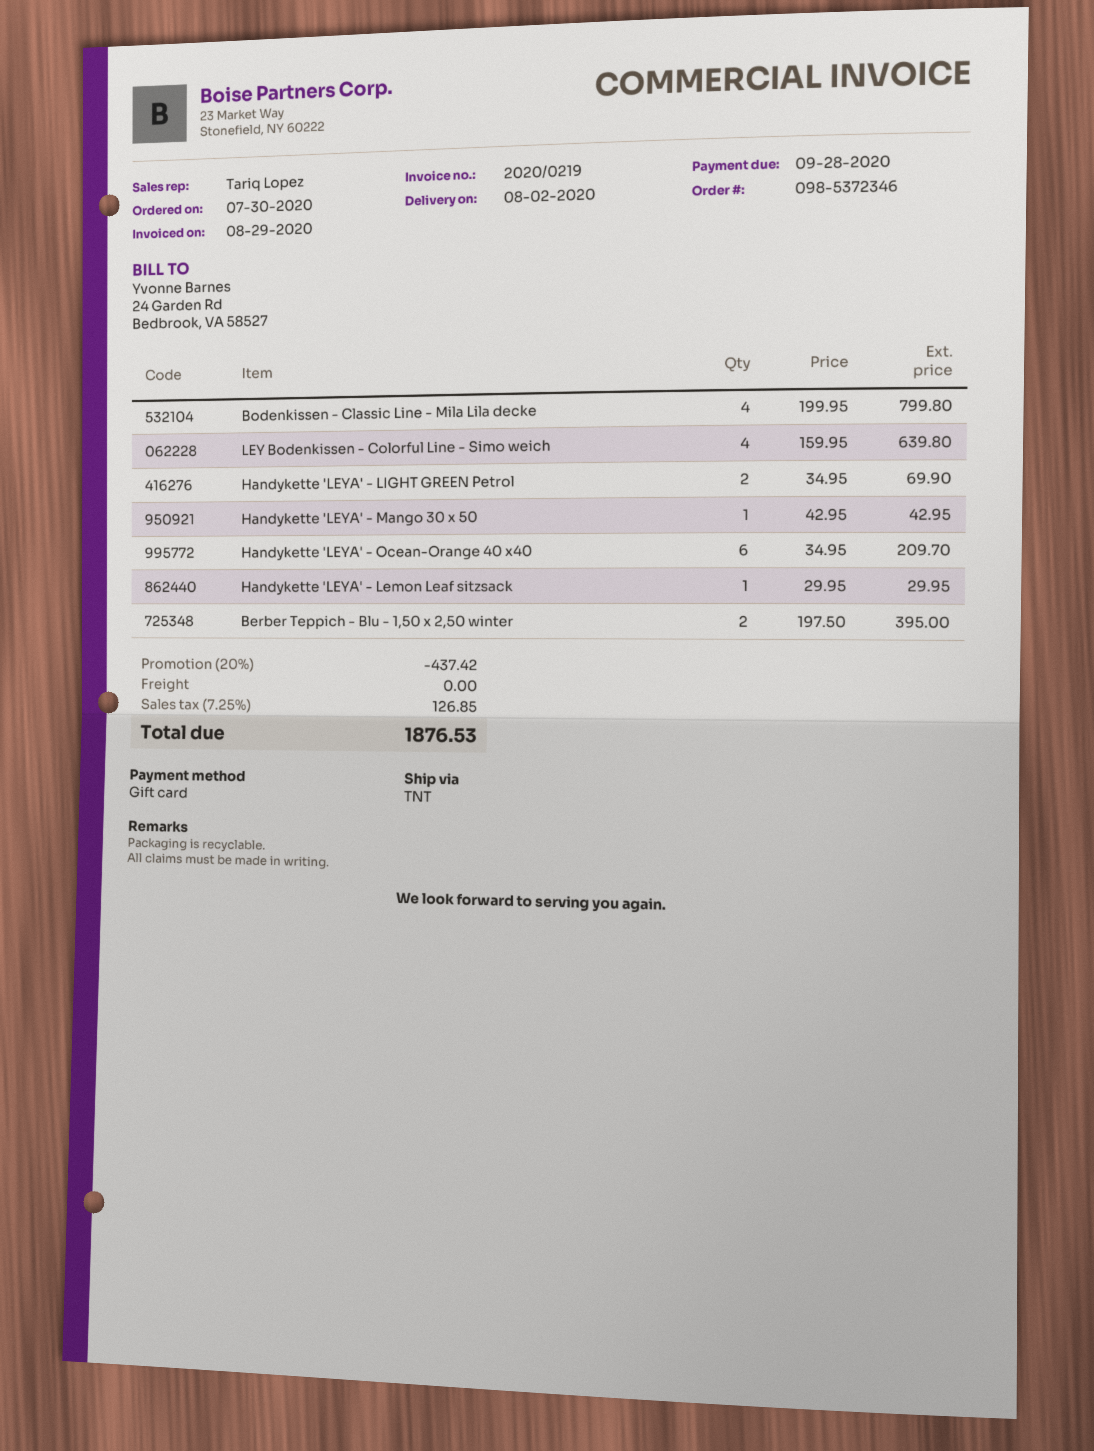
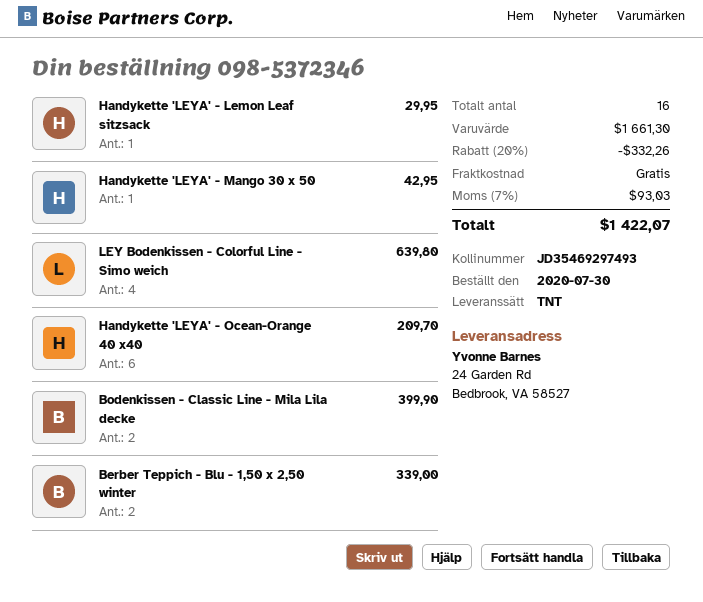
Bodenkissen - Classic Line - Mila Lila decke: 4 for 799.80 -> 2 for 399.90
Handykette 'LEYA' - LIGHT GREEN Petrol: 2 for 69.90 -> none
Berber Teppich - Blu - 1,50 x 2,50 winter: 2 for 395.00 -> 2 for 339.00
discount: 20% = 437.42 -> 20% = 332.26
tax: 7.25% = 126.85 -> 7% = 93.03
total: 1876.53 -> 1422.07

